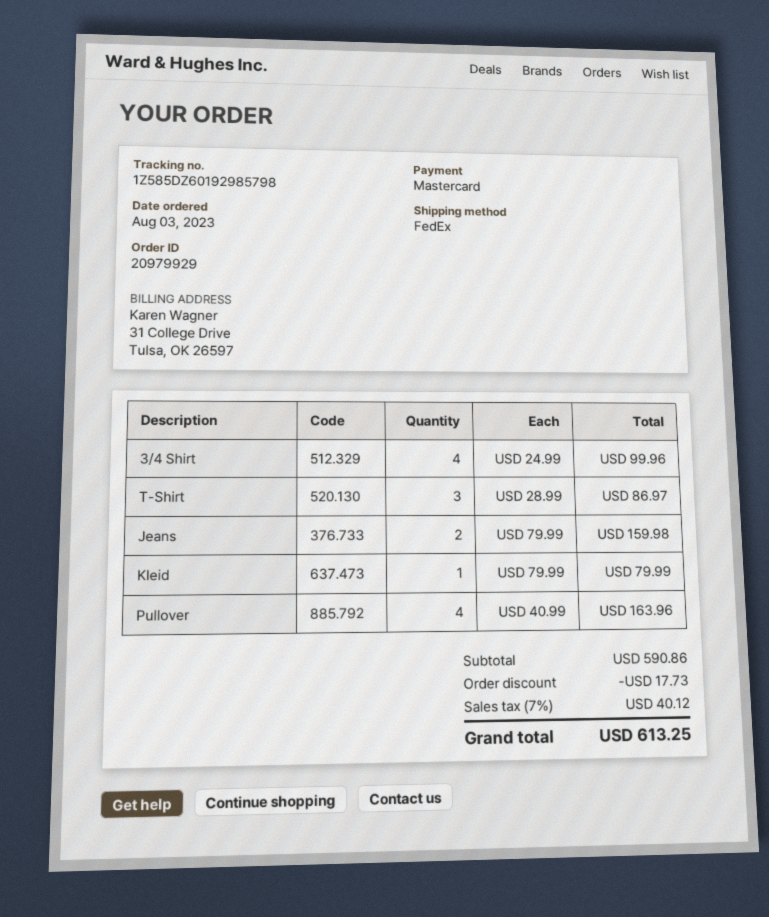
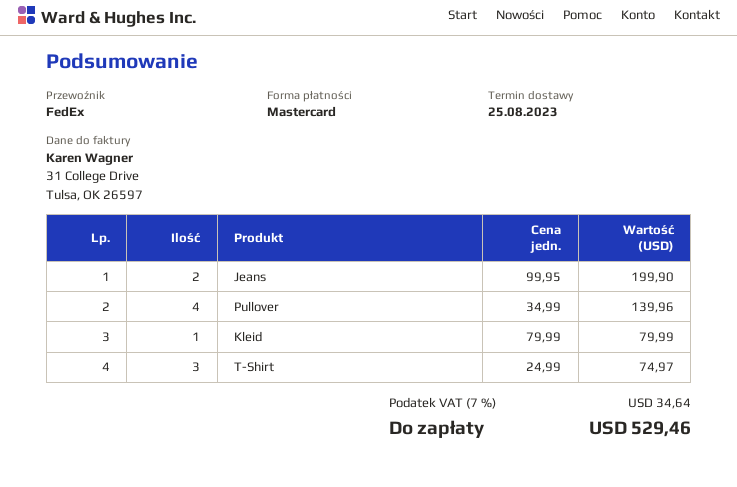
3/4 Shirt: 4 x 24.99 = 99.96 -> none
T-Shirt: 3 x 28.99 = 86.97 -> 3 x 24.99 = 74.97
Jeans: 2 x 79.99 = 159.98 -> 2 x 99.95 = 199.90
Pullover: 4 x 40.99 = 163.96 -> 4 x 34.99 = 139.96
discount: 17.73 -> none
tax: 7% = 40.12 -> 7% = 34.64
total: 613.25 -> 529.46

